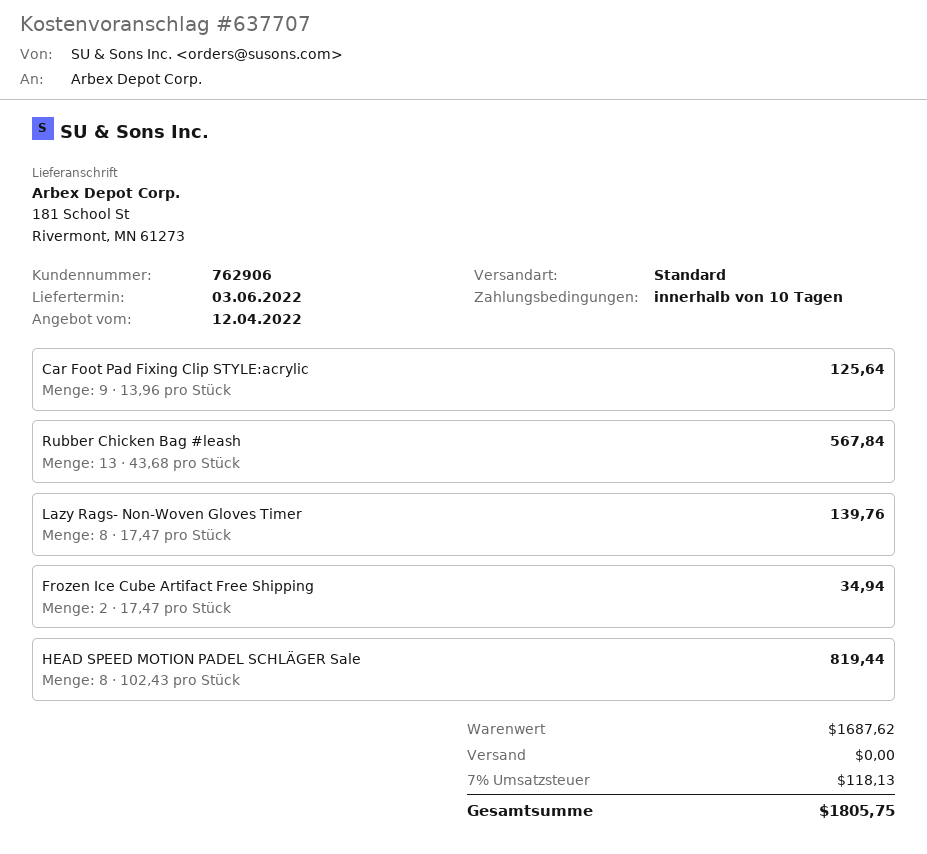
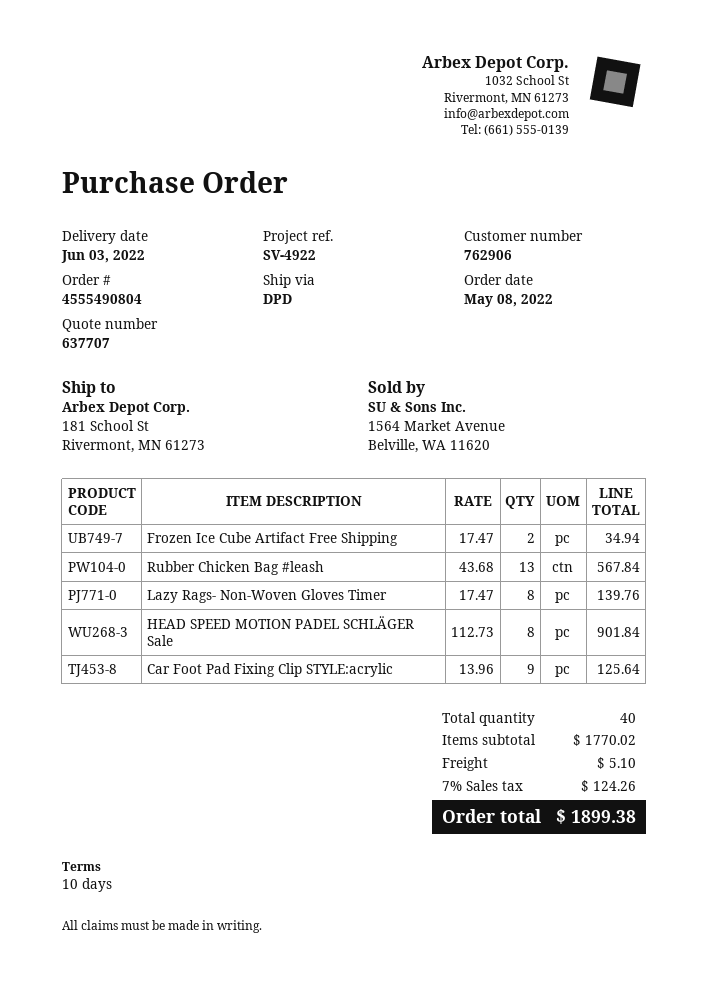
shipping method: standard -> DPD
HEAD SPEED MOTION PADEL SCHLÄGER Sale: 8 x 102.43 = 819.44 -> 8 x 112.73 = 901.84
subtotal: 1687.62 -> 1770.02
shipping: 0.00 -> 5.10
tax: 7% = 118.13 -> 7% = 124.26
total: 1805.75 -> 1899.38

